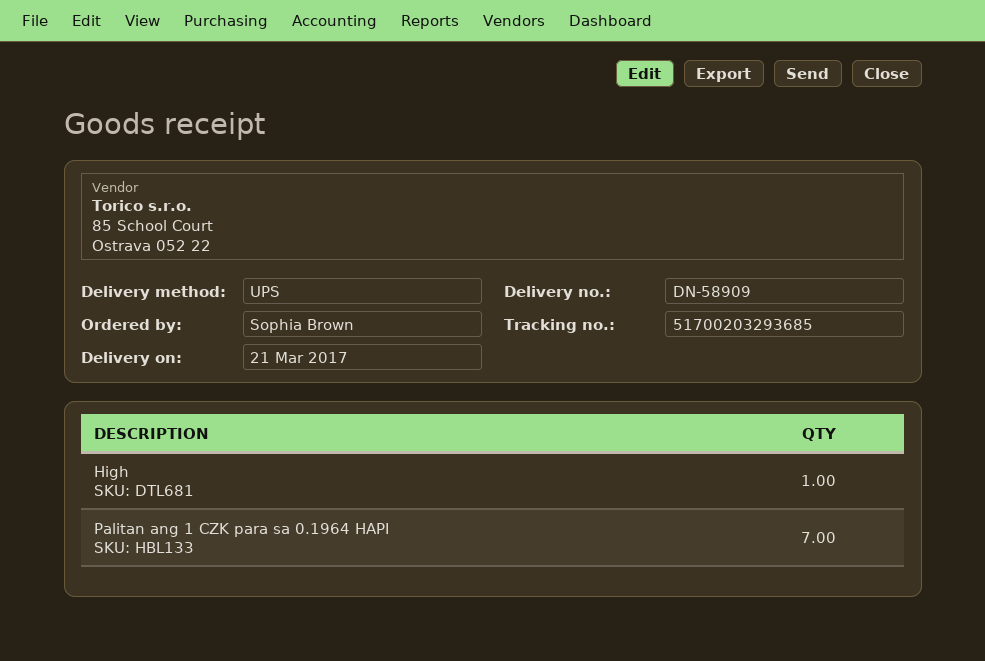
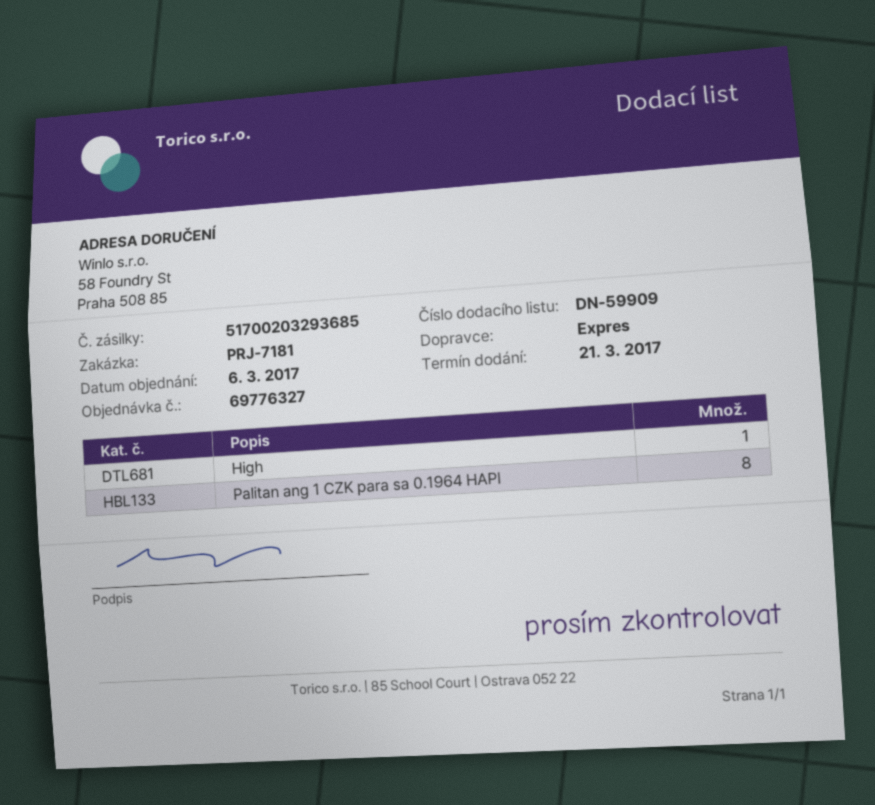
delivery note number: DN-58909 -> DN-59909
shipping method: UPS -> express
Palitan ang 1 CZK para sa 0.1964 HAPI: 7 -> 8

